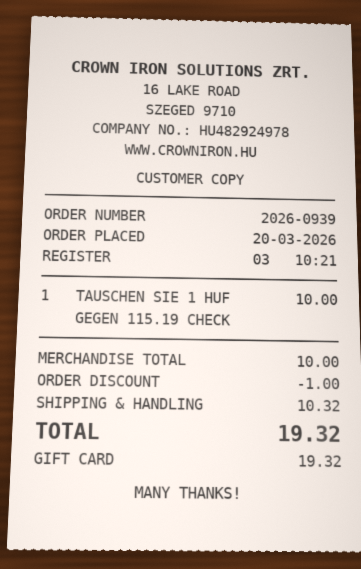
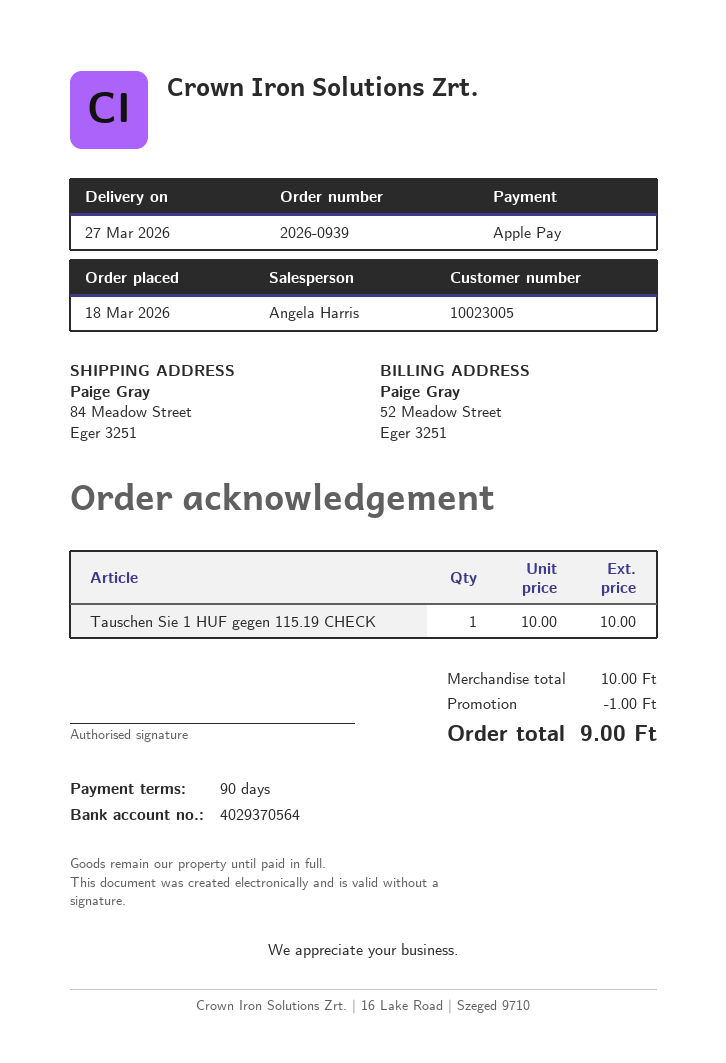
order date: 2026-03-20 -> 2026-03-18
payment method: gift card -> Apple Pay
shipping: 10.32 -> none
total: 19.32 -> 9.00

